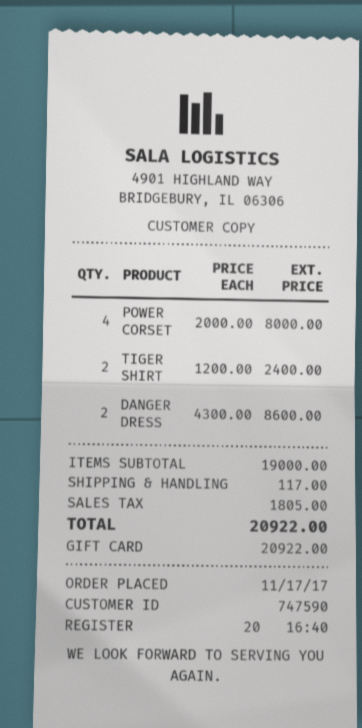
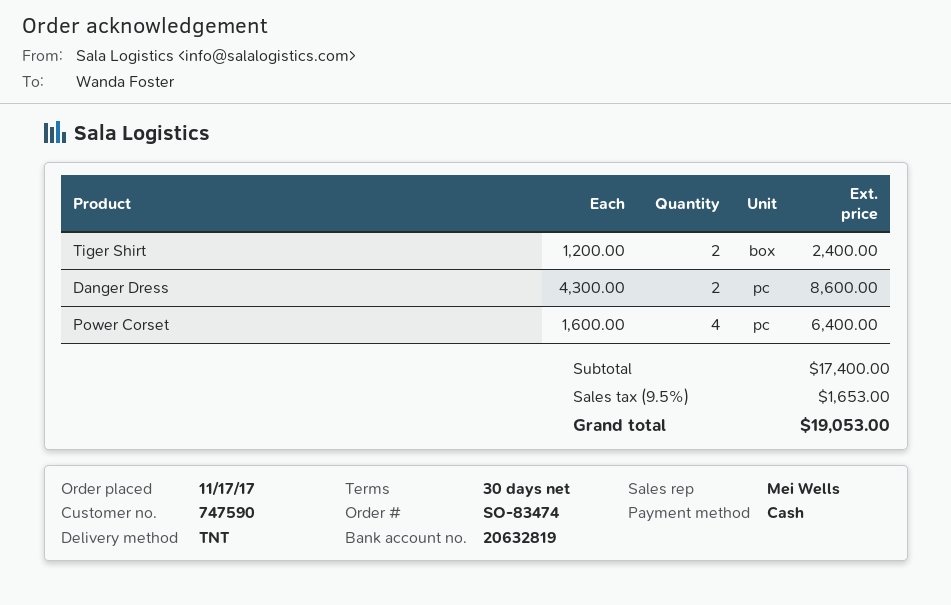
payment method: gift card -> cash
POWER CORSET: 4 x 2000.00 = 8000.00 -> 4 x 1600.00 = 6400.00
subtotal: 19000.00 -> 17400.00
shipping: 117.00 -> none
tax: 1805.00 -> 1653.00
total: 20922.00 -> 19053.00

